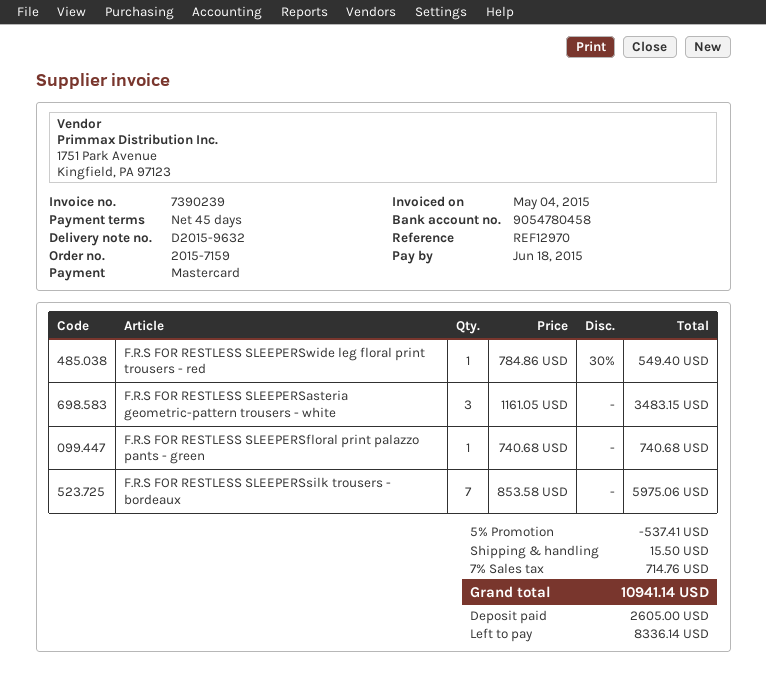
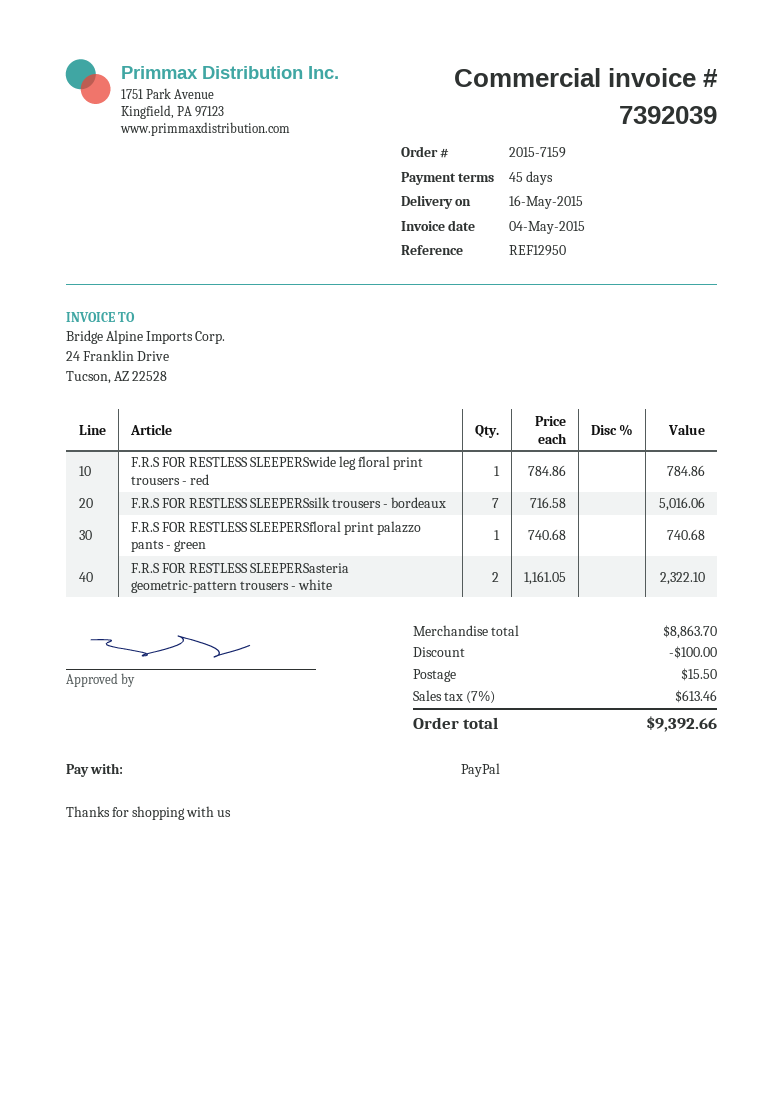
invoice number: 7390239 -> 7392039
reference: REF12970 -> REF12950
payment method: Mastercard -> PayPal
F.R.S FOR RESTLESS SLEEPERSwide leg floral print trousers - red: 1 x 784.86 - 30% = 549.40 -> 1 x 784.86 = 784.86
F.R.S FOR RESTLESS SLEEPERSasteria geometric-pattern trousers - white: 3 x 1161.05 = 3483.15 -> 2 x 1161.05 = 2322.10
F.R.S FOR RESTLESS SLEEPERSsilk trousers - bordeaux: 7 x 853.58 = 5975.06 -> 7 x 716.58 = 5016.06
discount: 537.41 -> 100.00
tax: 7% = 714.76 -> 7% = 613.46
total: 10941.14 -> 9392.66

